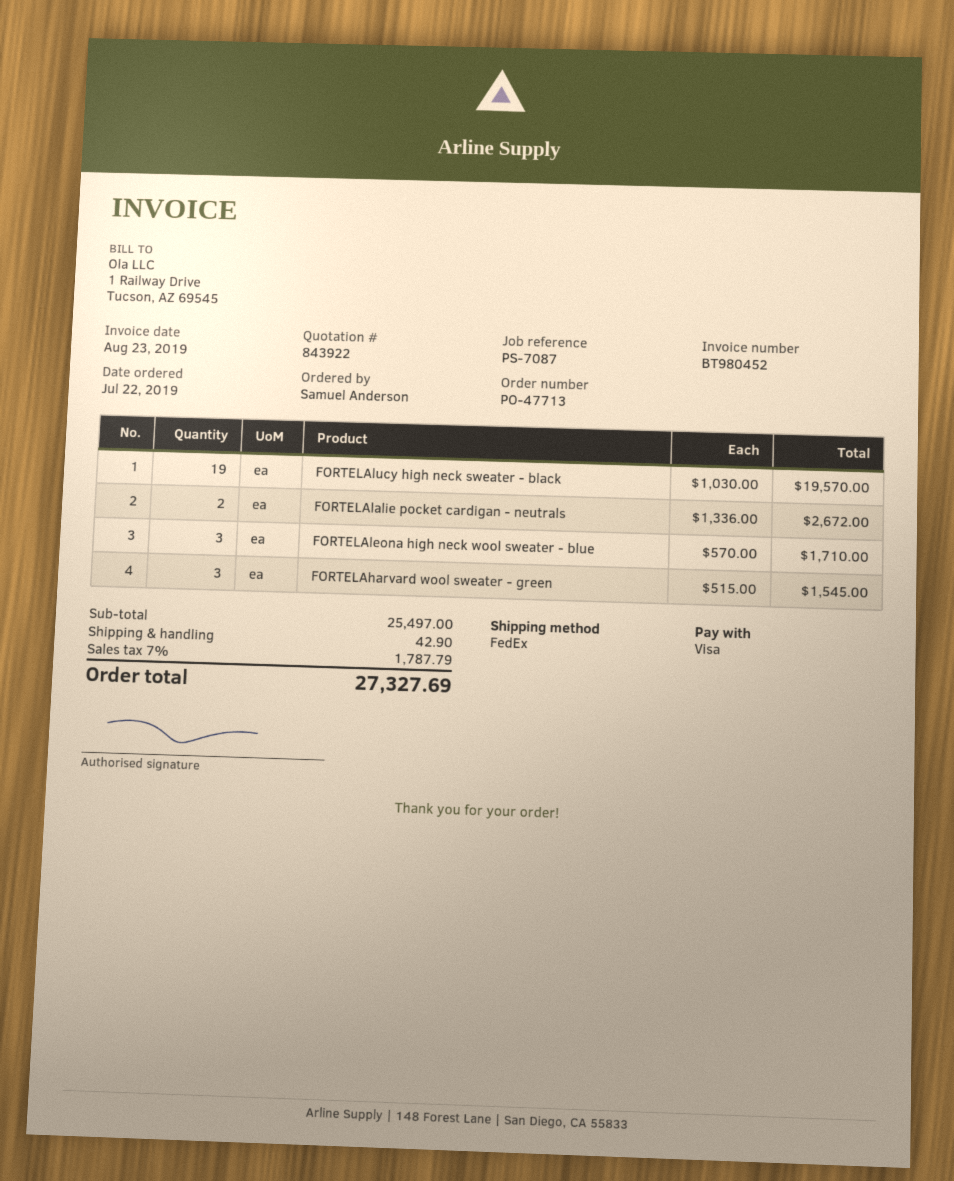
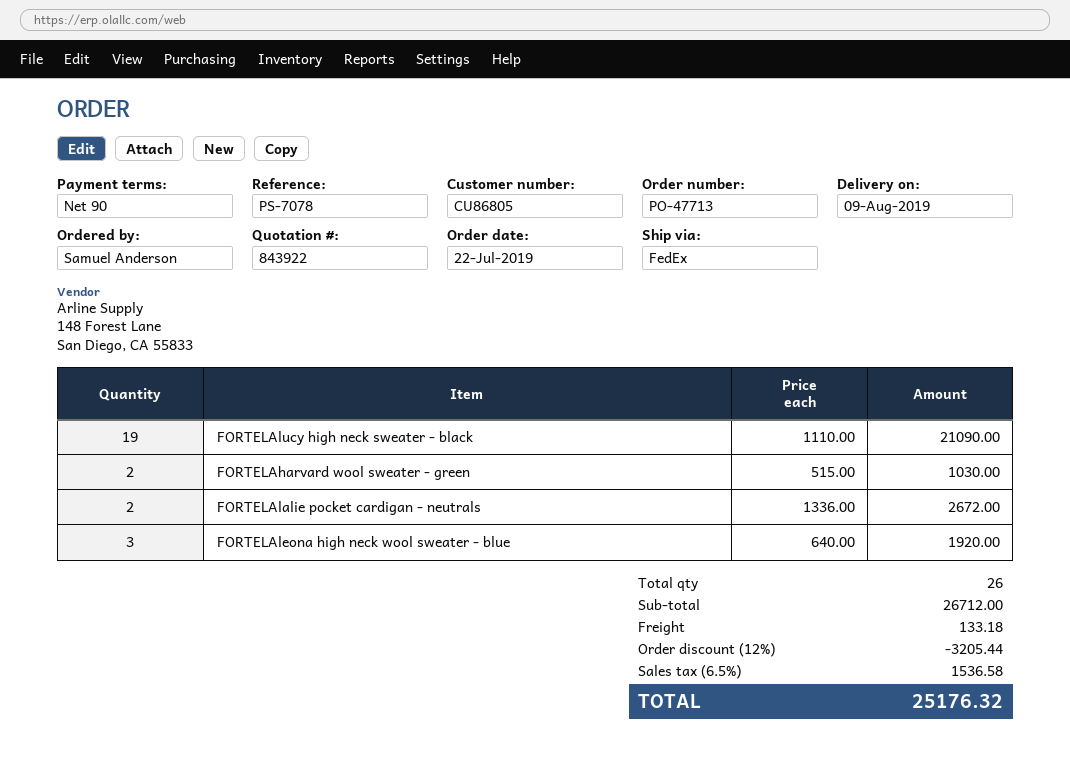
reference: PS-7087 -> PS-7078
FORTELAlucy high neck sweater - black: 19 x 1030.00 = 19570.00 -> 19 x 1110.00 = 21090.00
FORTELAleona high neck wool sweater - blue: 3 x 570.00 = 1710.00 -> 3 x 640.00 = 1920.00
FORTELAharvard wool sweater - green: 3 x 515.00 = 1545.00 -> 2 x 515.00 = 1030.00
subtotal: 25497.00 -> 26712.00
discount: none -> 12% = 3205.44
shipping: 42.90 -> 133.18
tax: 7% = 1787.79 -> 6.5% = 1536.58
total: 27327.69 -> 25176.32

